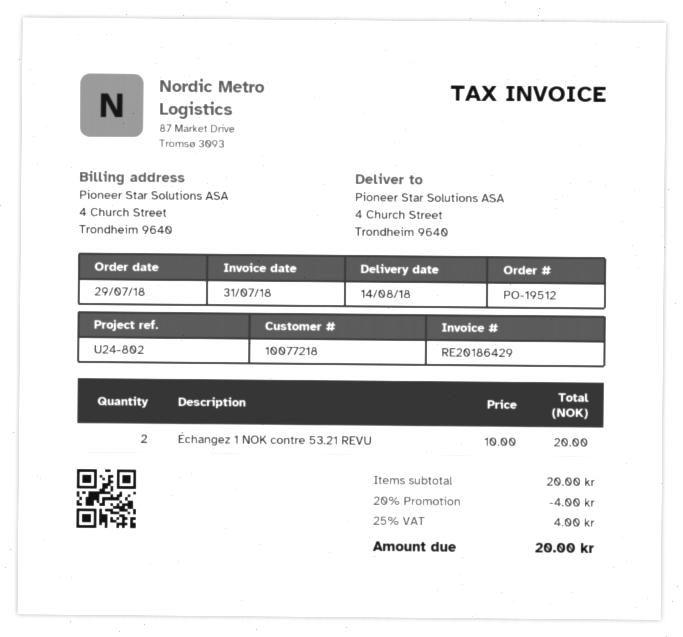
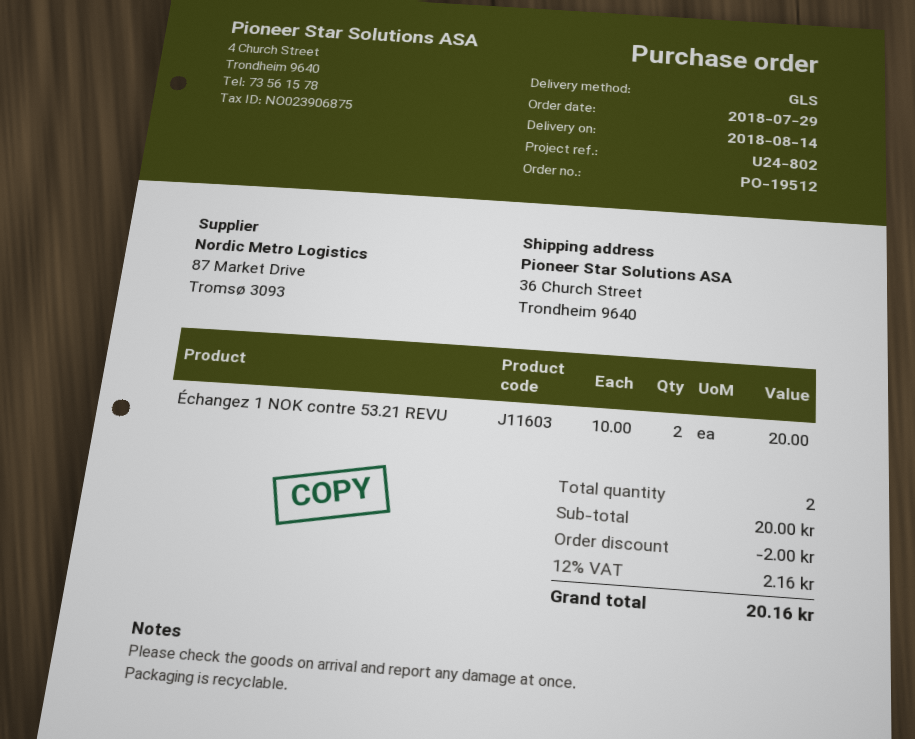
ship to: 4 Church Street, Trondheim 9640 -> 36 Church Street, Trondheim 9640
discount: 4.00 -> 2.00
tax: 25% = 4.00 -> 12% = 2.16
total: 20.00 -> 20.16

